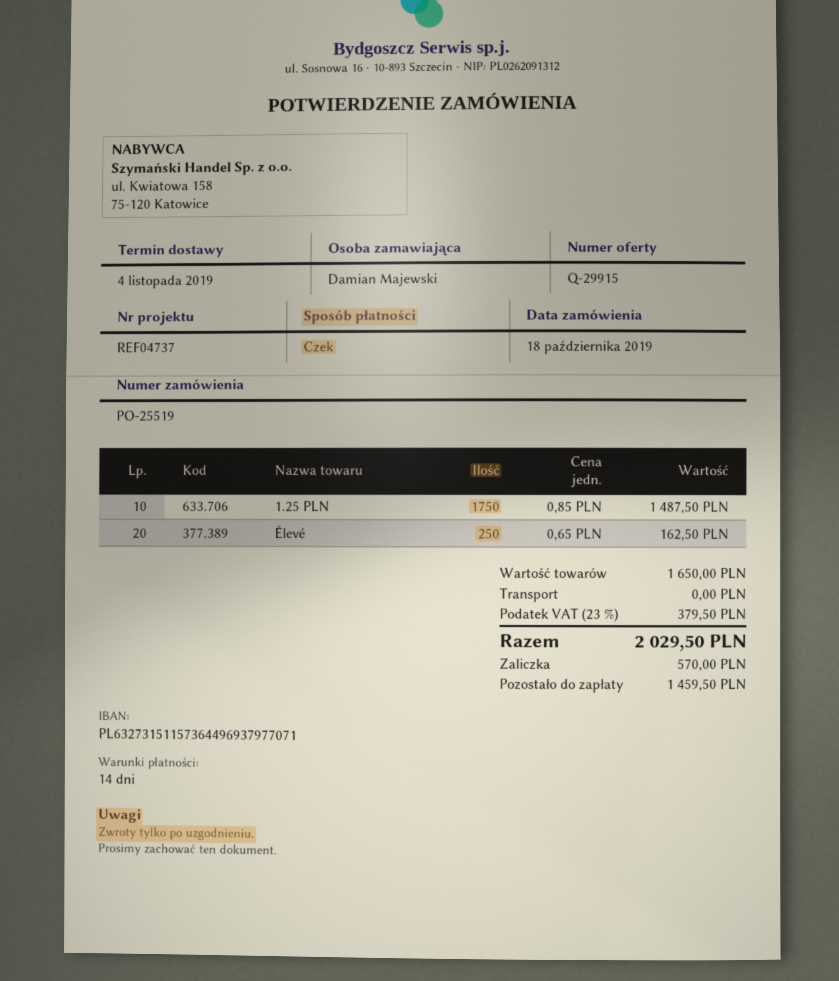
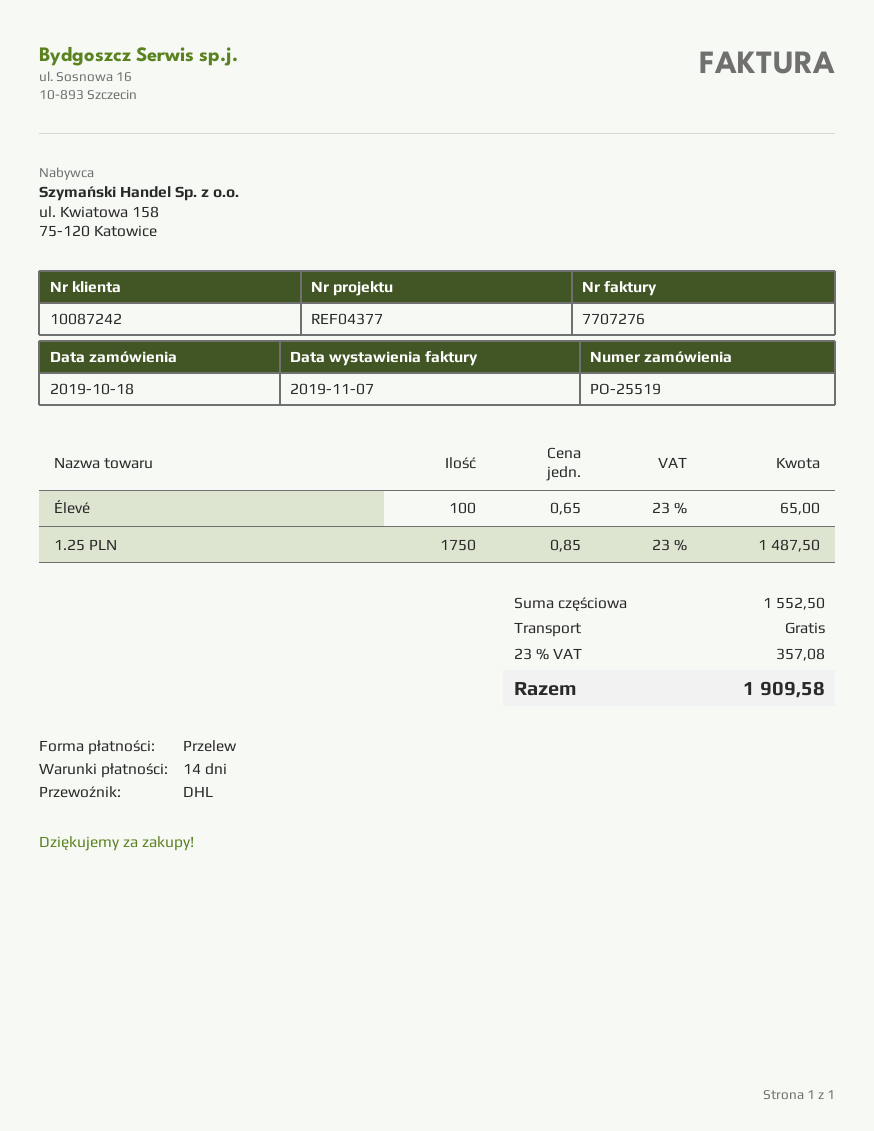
reference: REF04737 -> REF04377
payment method: cheque -> bank transfer
Élevé: 250 x 0.65 = 162.50 -> 100 x 0.65 = 65.00
subtotal: 1650.00 -> 1552.50
tax: 23% = 379.50 -> 23% = 357.08
total: 2029.50 -> 1909.58

